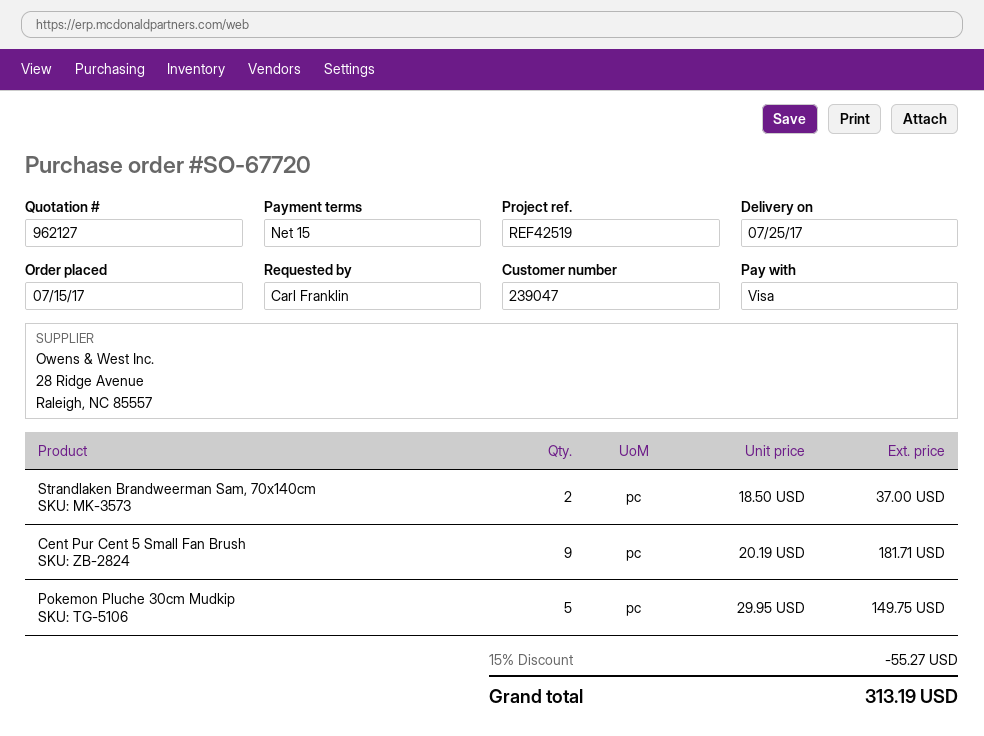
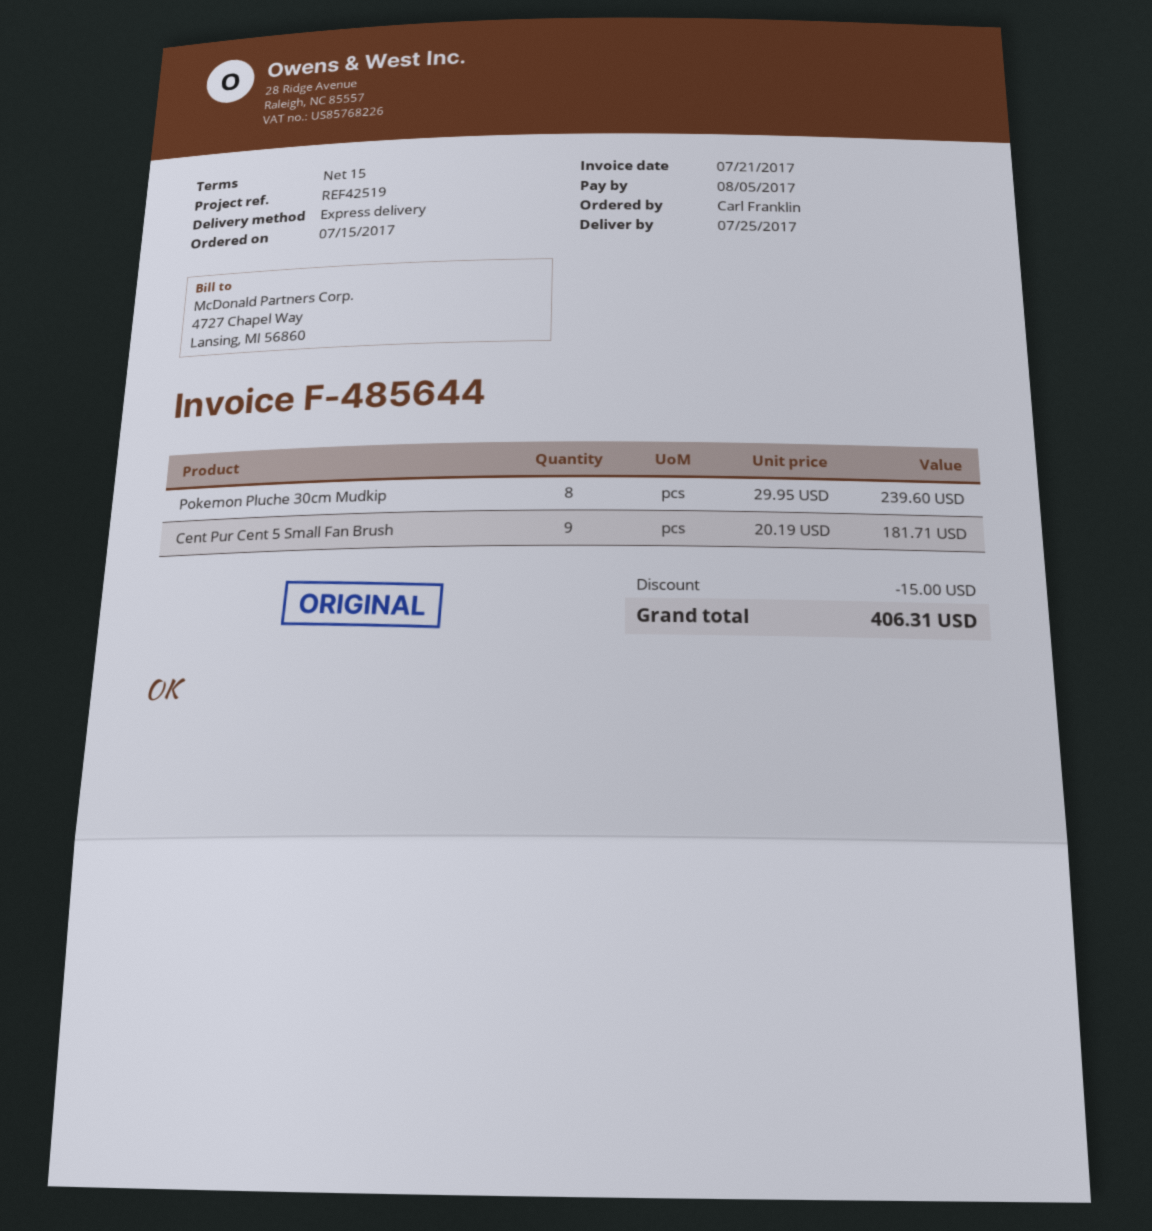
Strandlaken Brandweerman Sam, 70x140cm: 2 x 18.50 = 37.00 -> none
Pokemon Pluche 30cm Mudkip: 5 x 29.95 = 149.75 -> 8 x 29.95 = 239.60
discount: 55.27 -> 15.00
total: 313.19 -> 406.31

